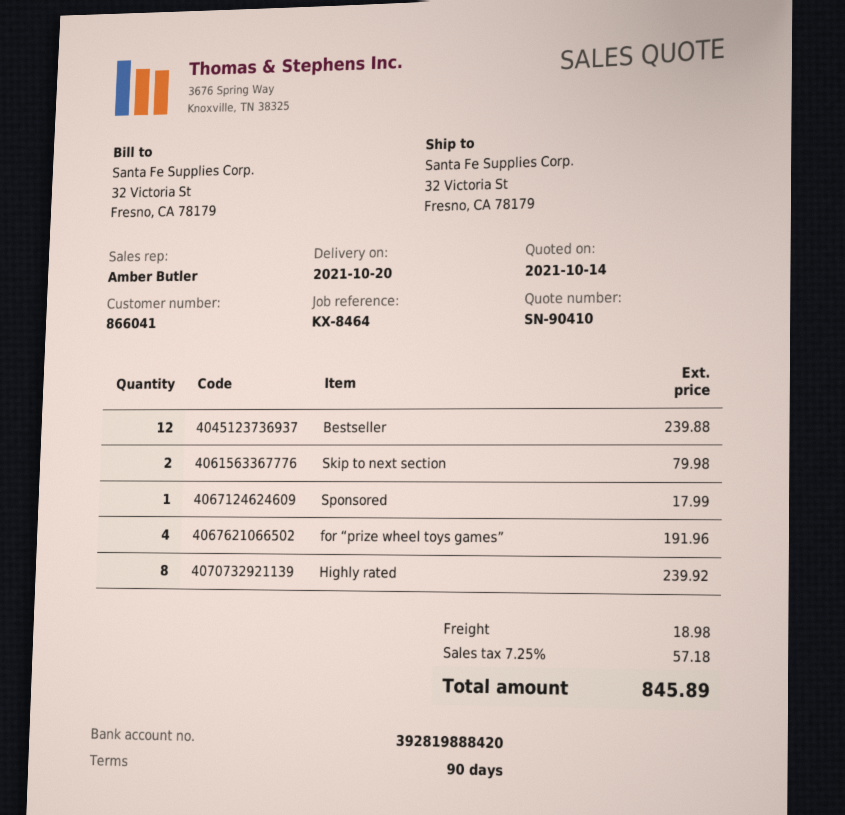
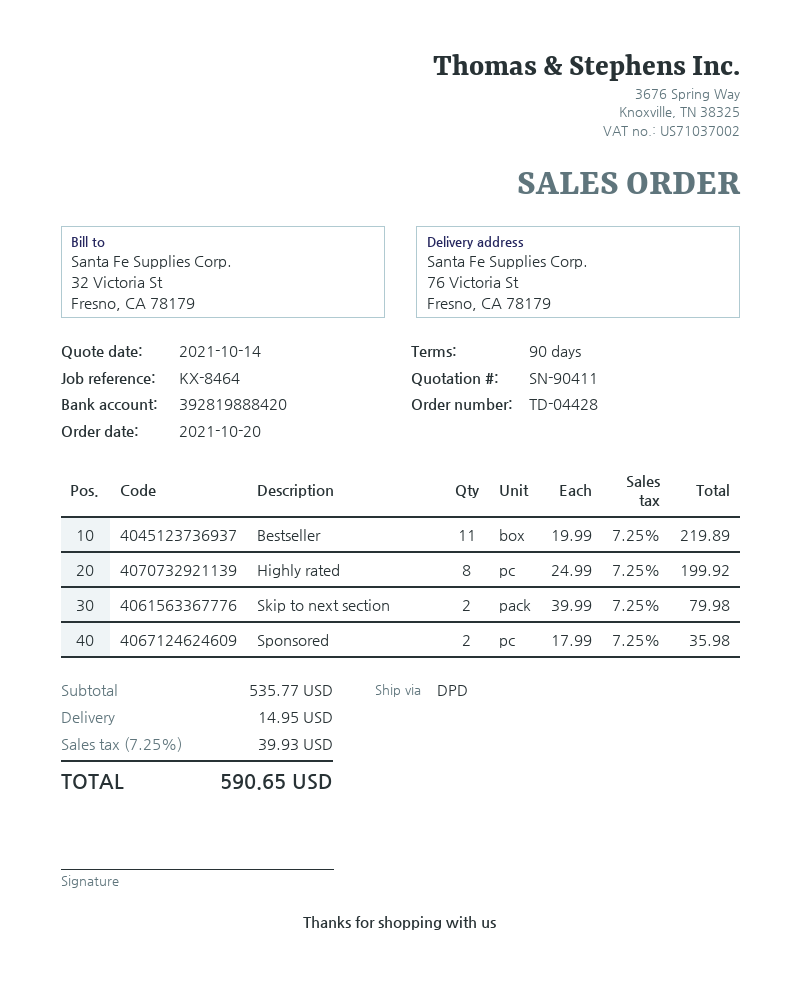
quote number: SN-90410 -> SN-90411
ship to: 32 Victoria St, Fresno, CA 78179 -> 76 Victoria St, Fresno, CA 78179
Bestseller: 12 for 239.88 -> 11 for 219.89
Sponsored: 1 for 17.99 -> 2 for 35.98
for “prize wheel toys games”: 4 for 191.96 -> none
Highly rated: 8 for 239.92 -> 8 for 199.92
shipping: 18.98 -> 14.95
tax: 7.25% = 57.18 -> 7.25% = 39.93
total: 845.89 -> 590.65

